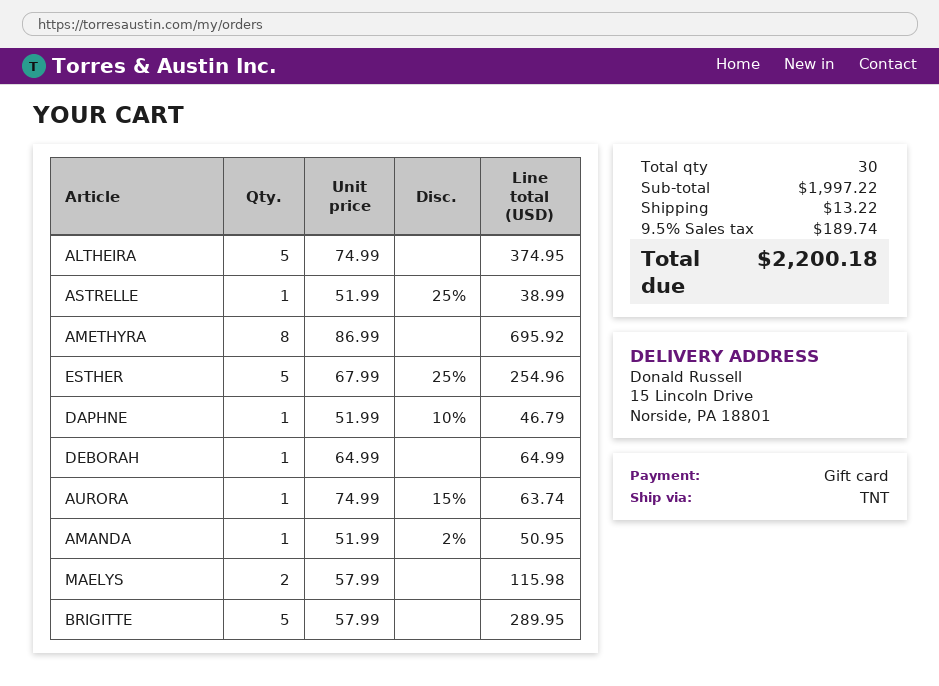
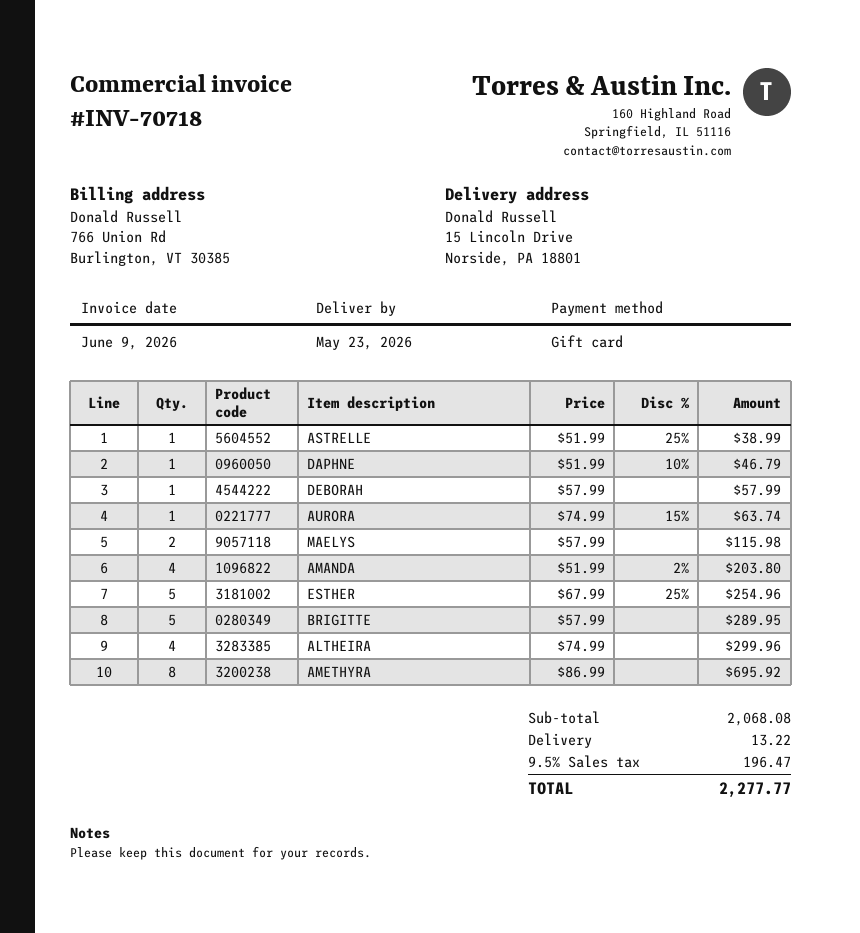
ALTHEIRA: 5 x 74.99 = 374.95 -> 4 x 74.99 = 299.96
DEBORAH: 1 x 64.99 = 64.99 -> 1 x 57.99 = 57.99
AMANDA: 1 x 51.99 - 2% = 50.95 -> 4 x 51.99 - 2% = 203.80
subtotal: 1997.22 -> 2068.08
tax: 9.5% = 189.74 -> 9.5% = 196.47
total: 2200.18 -> 2277.77

